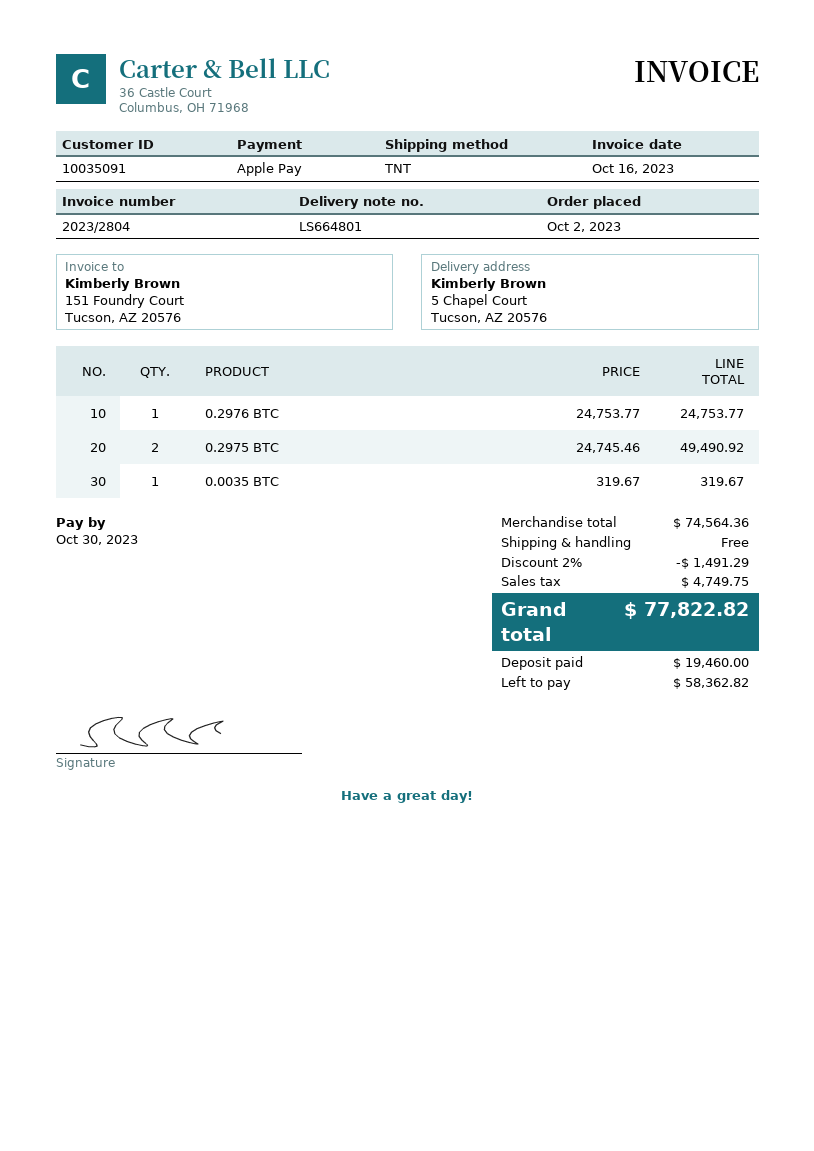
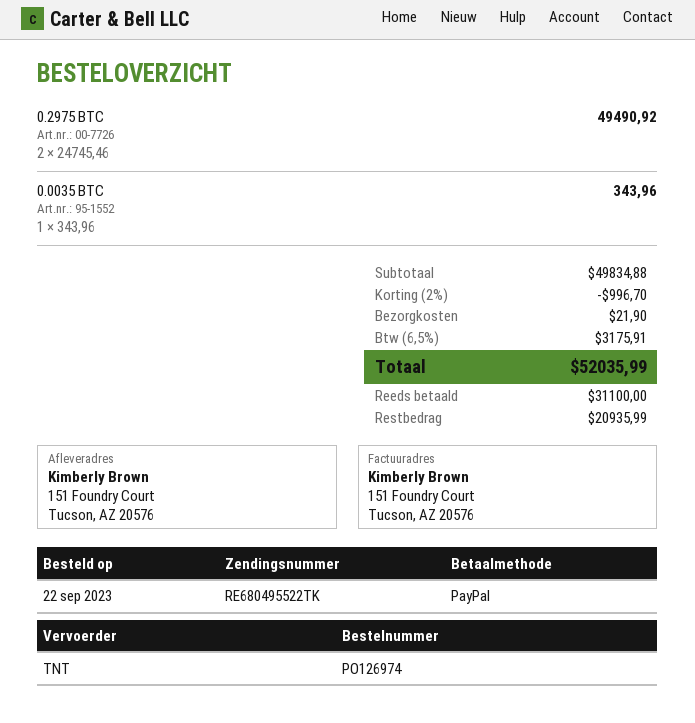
order date: 2023-10-02 -> 2023-09-22
payment method: Apple Pay -> PayPal
ship to: 5 Chapel Court, Tucson, AZ 20576 -> 151 Foundry Court, Tucson, AZ 20576
0.2976 BTC: 1 x 24753.77 = 24753.77 -> none
0.0035 BTC: 1 x 319.67 = 319.67 -> 1 x 343.96 = 343.96
subtotal: 74564.36 -> 49834.88
discount: 2% = 1491.29 -> 2% = 996.70
shipping: 0.00 -> 21.90
tax: 4749.75 -> 3175.91
total: 77822.82 -> 52035.99
deposit: 19460.00 -> 31100.00
balance: 58362.82 -> 20935.99

